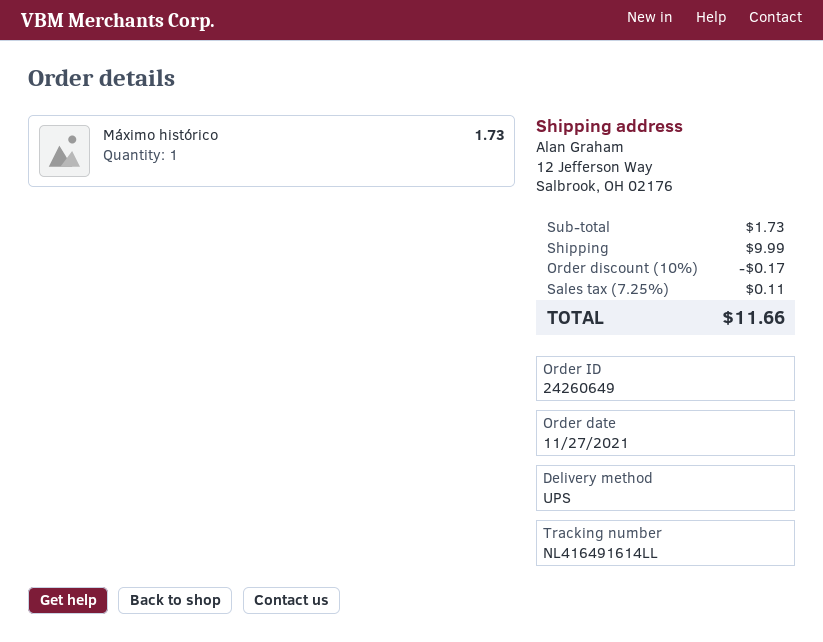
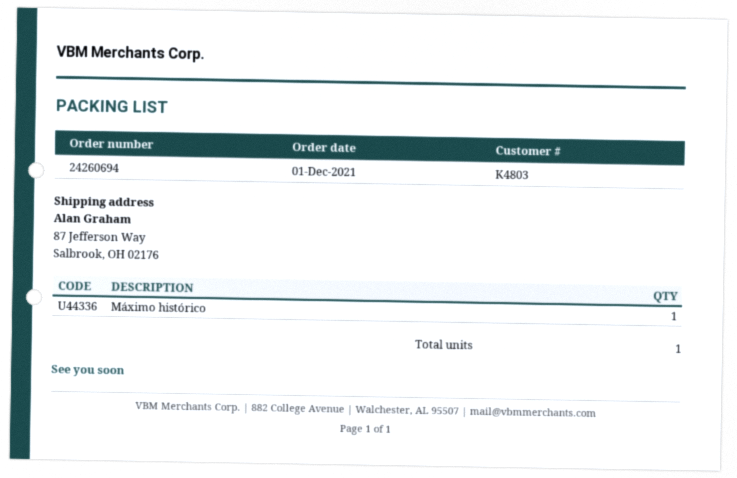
order number: 24260649 -> 24260694
order date: 2021-11-27 -> 2021-12-01
ship to: 12 Jefferson Way, Salbrook, OH 02176 -> 87 Jefferson Way, Salbrook, OH 02176

